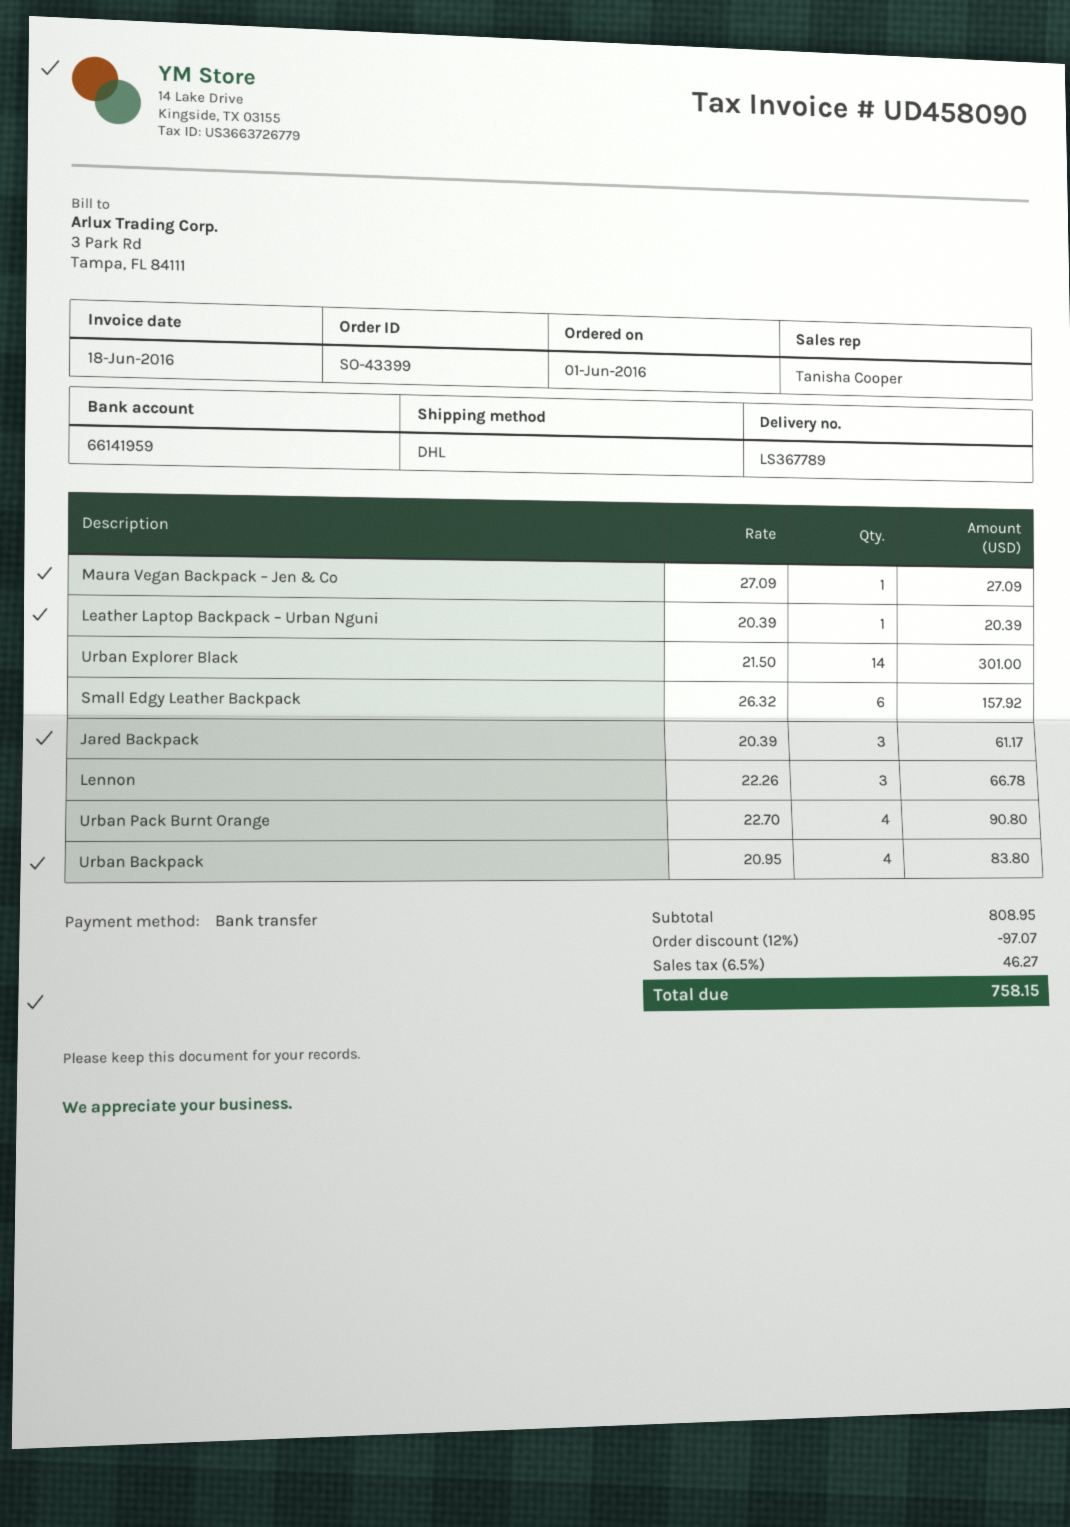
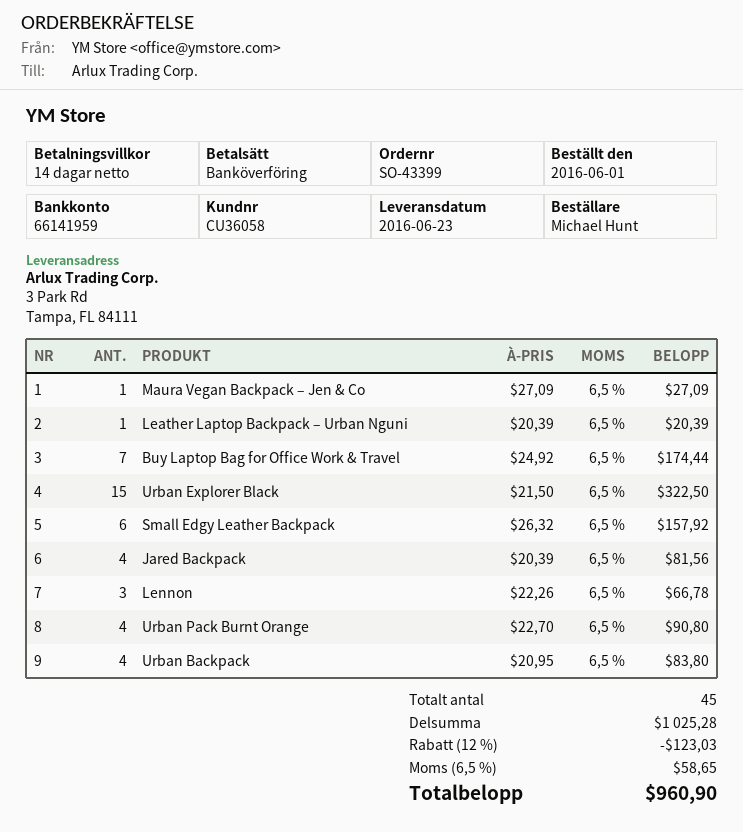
Urban Explorer Black: 14 x 21.50 = 301.00 -> 15 x 21.50 = 322.50
Jared Backpack: 3 x 20.39 = 61.17 -> 4 x 20.39 = 81.56
Buy Laptop Bag for Office Work & Travel: none -> 7 x 24.92 = 174.44
subtotal: 808.95 -> 1025.28
discount: 12% = 97.07 -> 12% = 123.03
tax: 6.5% = 46.27 -> 6.5% = 58.65
total: 758.15 -> 960.90

